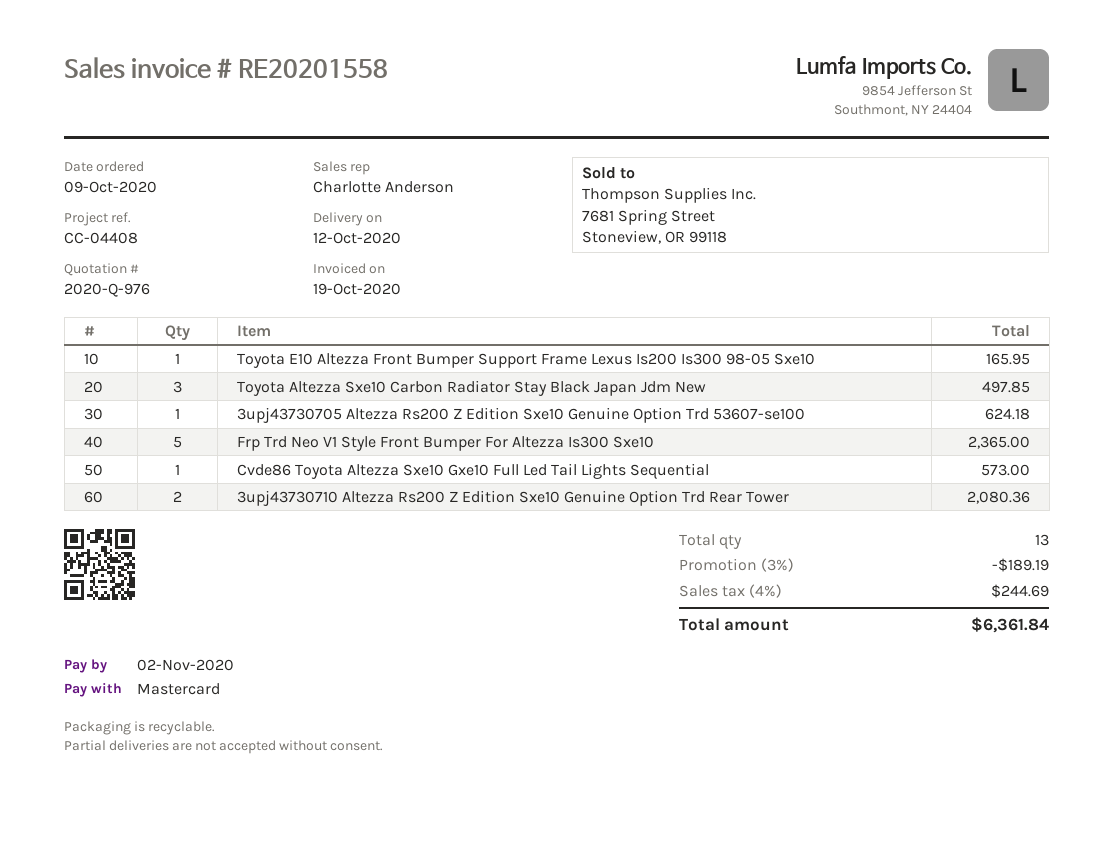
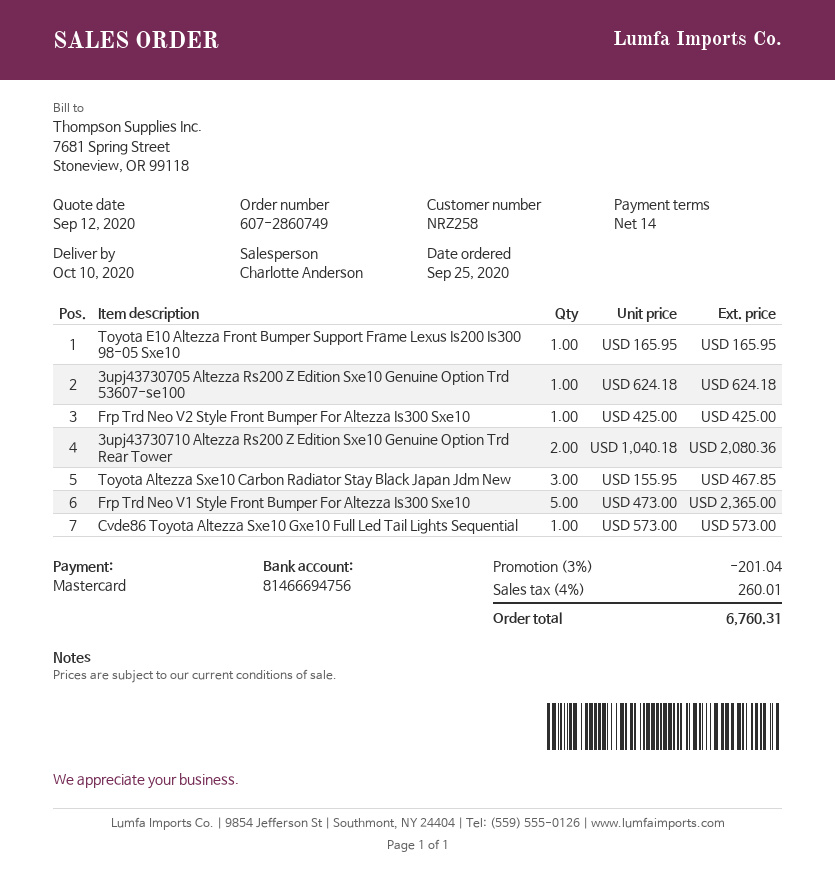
order date: 2020-10-09 -> 2020-09-25
delivery date: 2020-10-12 -> 2020-10-10
Toyota Altezza Sxe10 Carbon Radiator Stay Black Japan Jdm New: 3 for 497.85 -> 3 for 467.85
Frp Trd Neo V2 Style Front Bumper For Altezza Is300 Sxe10: none -> 1 for 425.00
discount: 3% = 189.19 -> 3% = 201.04
tax: 4% = 244.69 -> 4% = 260.01
total: 6361.84 -> 6760.31

